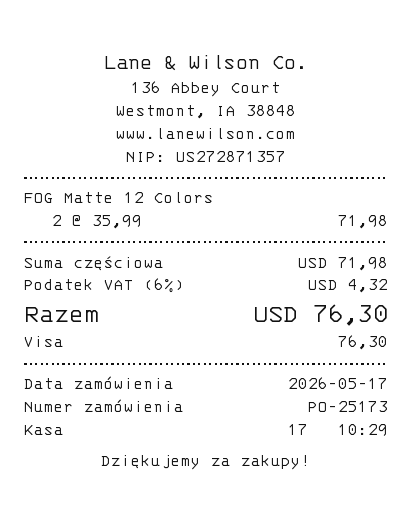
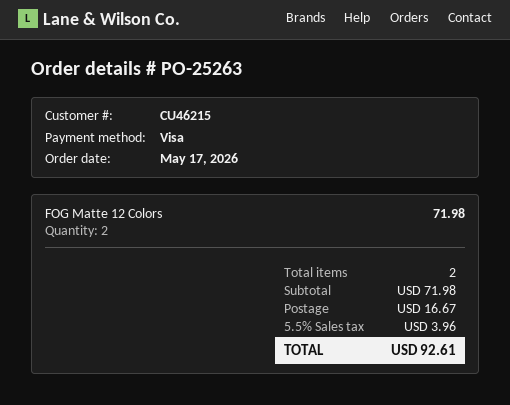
order number: PO-25173 -> PO-25263
shipping: none -> 16.67
tax: 6% = 4.32 -> 5.5% = 3.96
total: 76.30 -> 92.61

